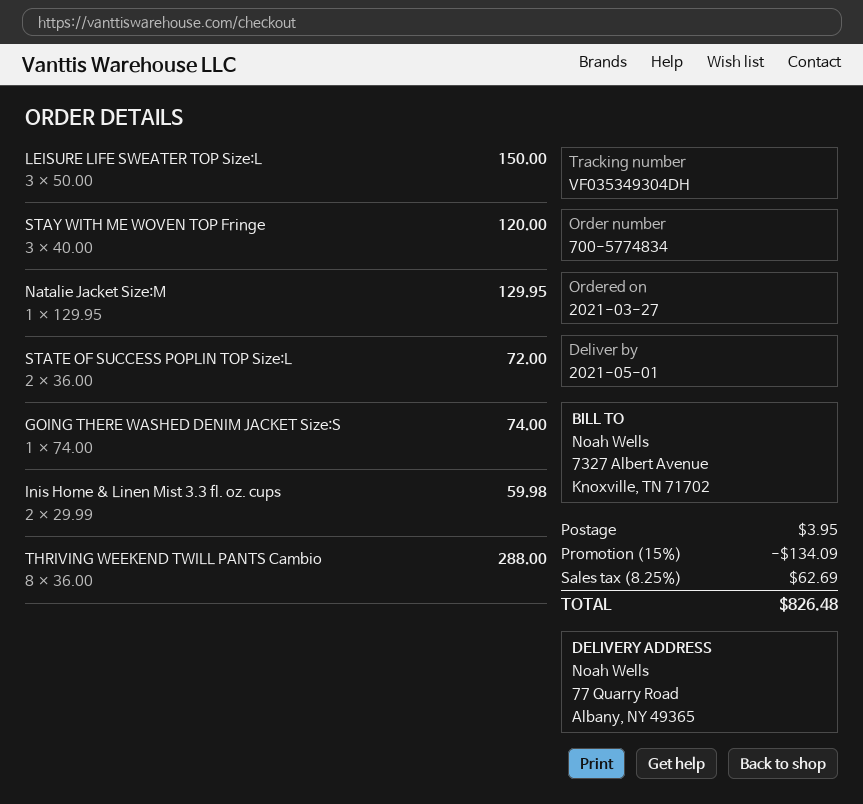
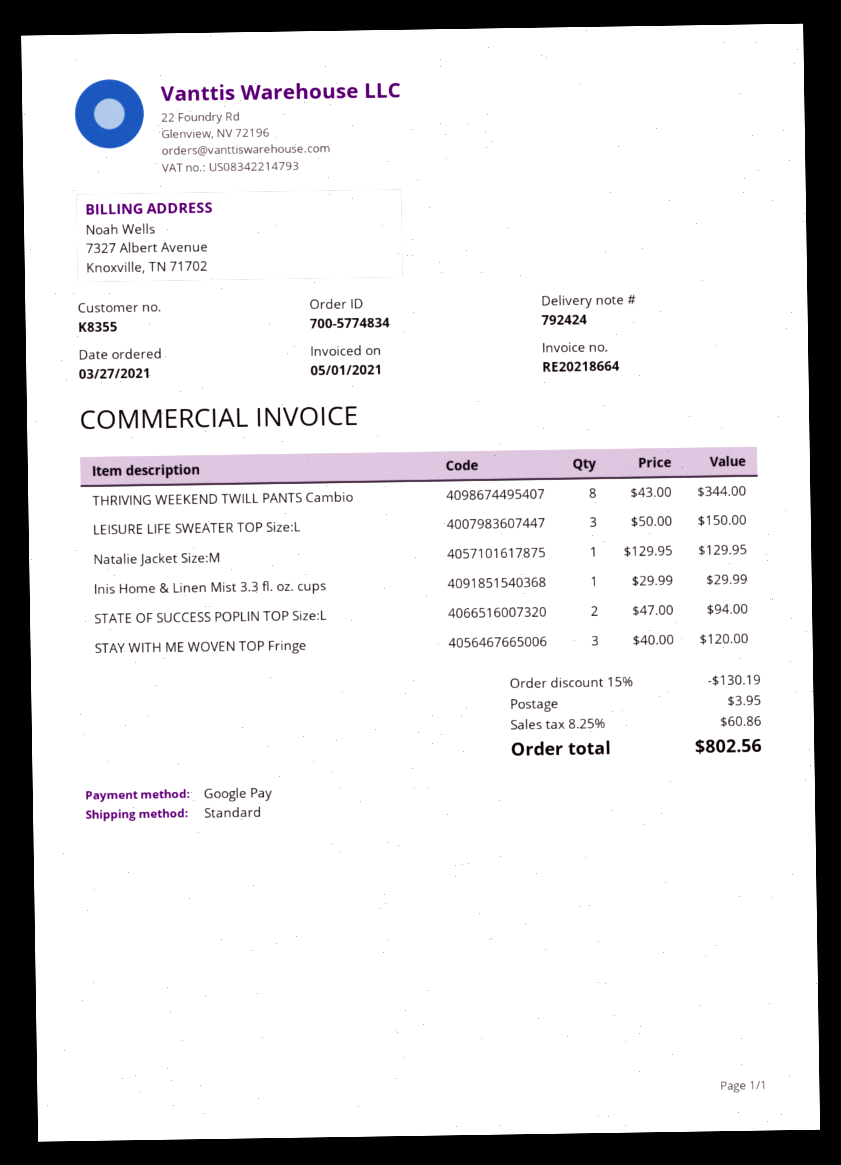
STATE OF SUCCESS POPLIN TOP Size:L: 2 x 36.00 = 72.00 -> 2 x 47.00 = 94.00
GOING THERE WASHED DENIM JACKET Size:S: 1 x 74.00 = 74.00 -> none
Inis Home & Linen Mist 3.3 fl. oz. cups: 2 x 29.99 = 59.98 -> 1 x 29.99 = 29.99
THRIVING WEEKEND TWILL PANTS Cambio: 8 x 36.00 = 288.00 -> 8 x 43.00 = 344.00
discount: 15% = 134.09 -> 15% = 130.19
tax: 8.25% = 62.69 -> 8.25% = 60.86
total: 826.48 -> 802.56

